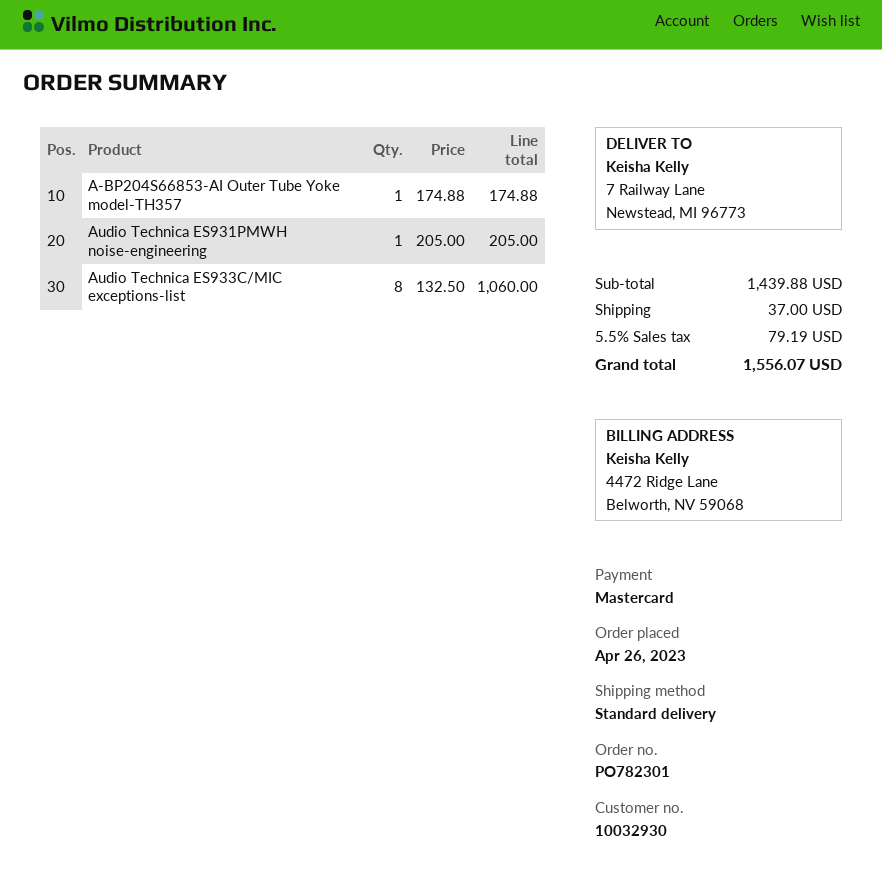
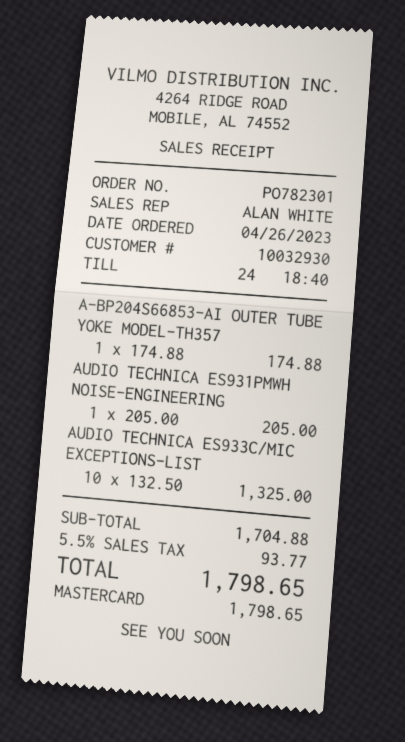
Audio Technica ES933C/MIC exceptions-list: 8 x 132.50 = 1060.00 -> 10 x 132.50 = 1325.00
subtotal: 1439.88 -> 1704.88
shipping: 37.00 -> none
tax: 5.5% = 79.19 -> 5.5% = 93.77
total: 1556.07 -> 1798.65

